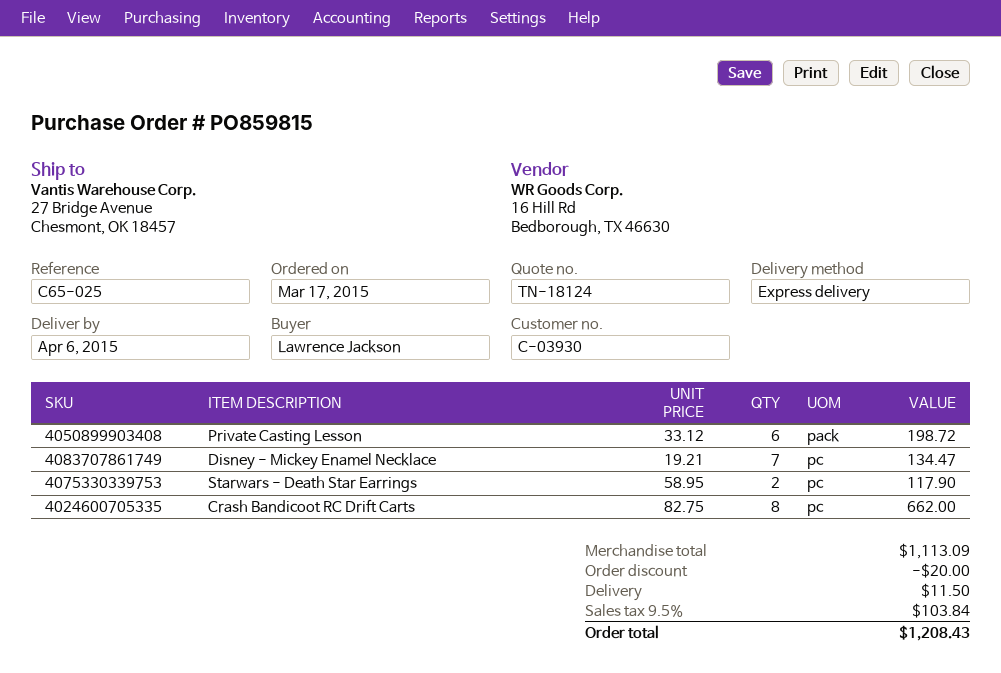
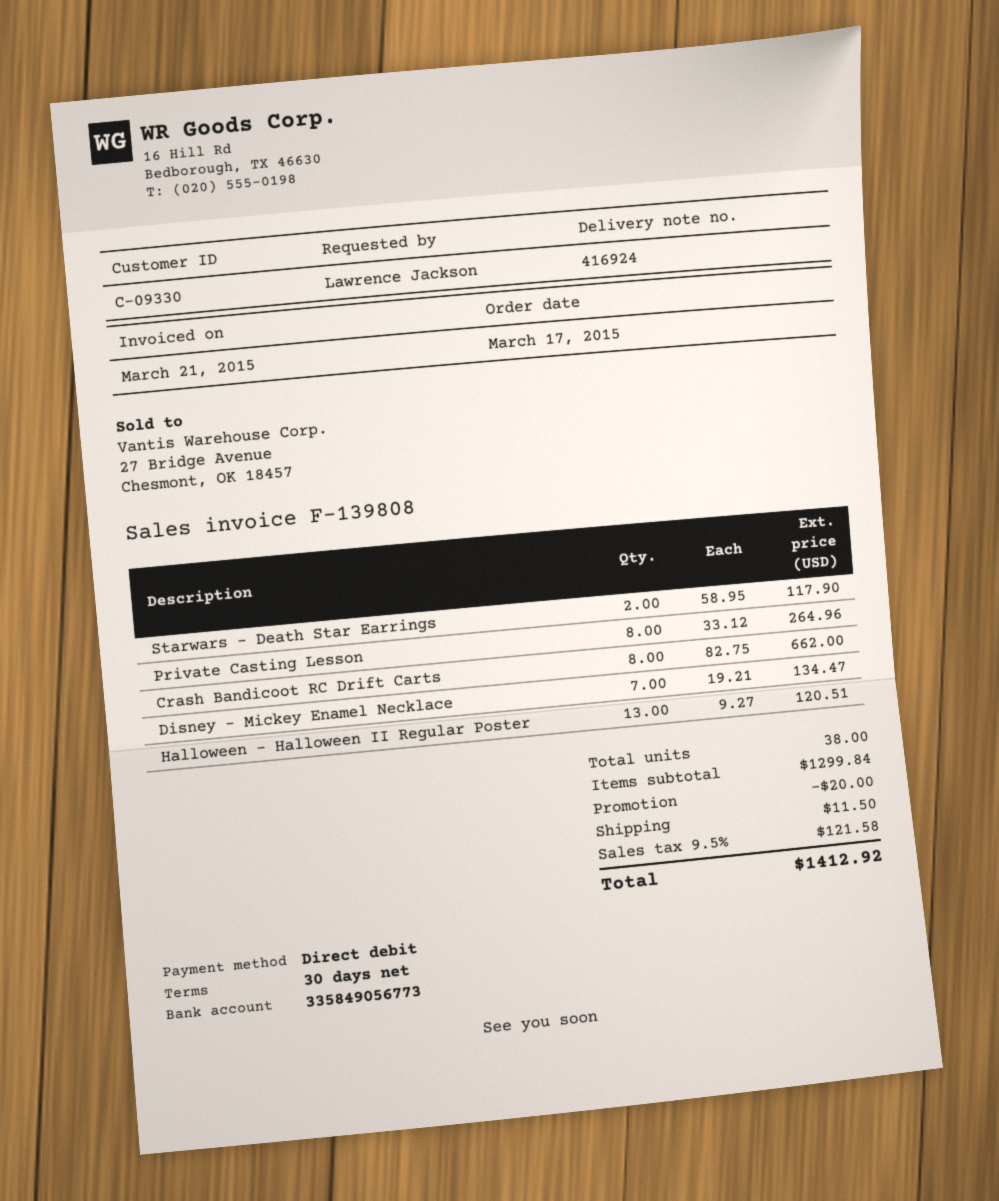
customer number: C-03930 -> C-09330
Private Casting Lesson: 6 x 33.12 = 198.72 -> 8 x 33.12 = 264.96
Halloween - Halloween II Regular Poster: none -> 13 x 9.27 = 120.51
subtotal: 1113.09 -> 1299.84
tax: 9.5% = 103.84 -> 9.5% = 121.58
total: 1208.43 -> 1412.92

